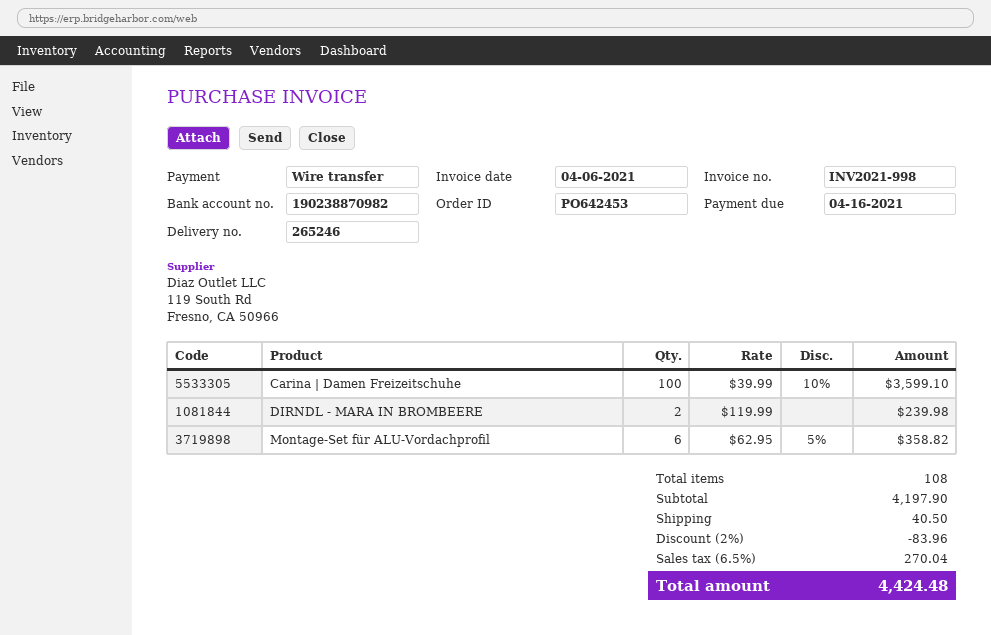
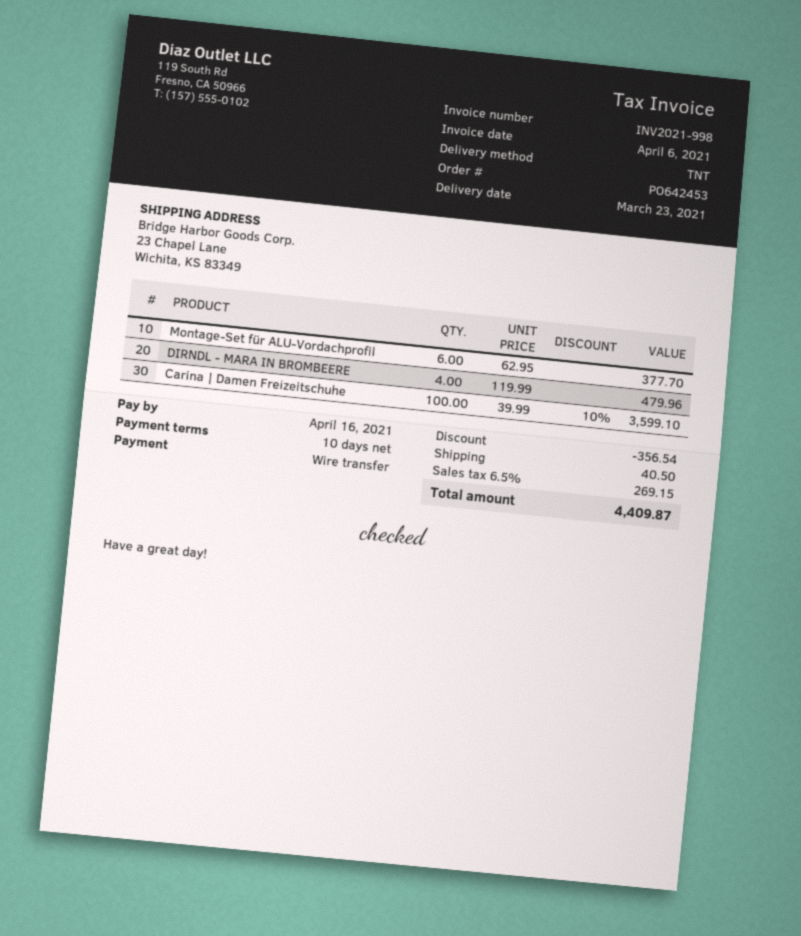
DIRNDL - MARA IN BROMBEERE: 2 x 119.99 = 239.98 -> 4 x 119.99 = 479.96
Montage-Set für ALU-Vordachprofil: 6 x 62.95 - 5% = 358.82 -> 6 x 62.95 = 377.70
discount: 83.96 -> 356.54
tax: 6.5% = 270.04 -> 6.5% = 269.15
total: 4424.48 -> 4409.87

